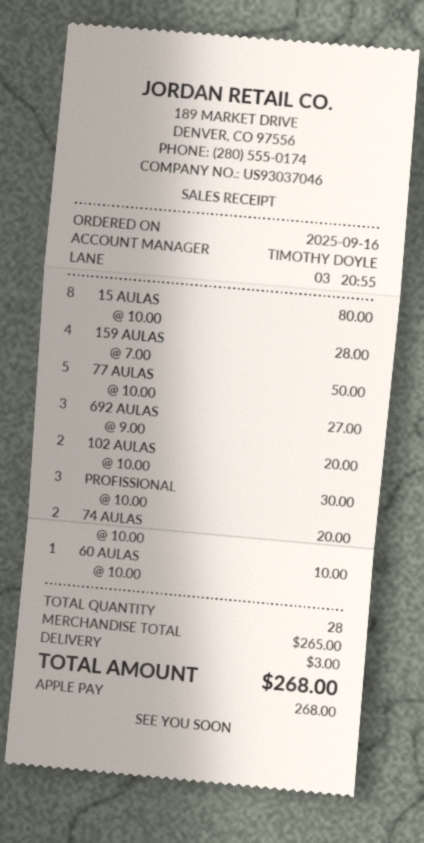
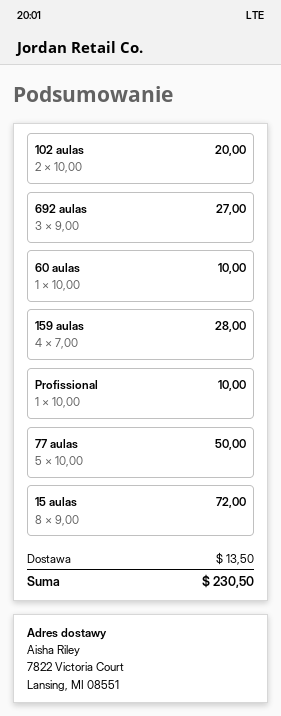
15 AULAS: 8 x 10.00 = 80.00 -> 8 x 9.00 = 72.00
PROFISSIONAL: 3 x 10.00 = 30.00 -> 1 x 10.00 = 10.00
74 AULAS: 2 x 10.00 = 20.00 -> none
shipping: 3.00 -> 13.50
total: 268.00 -> 230.50

